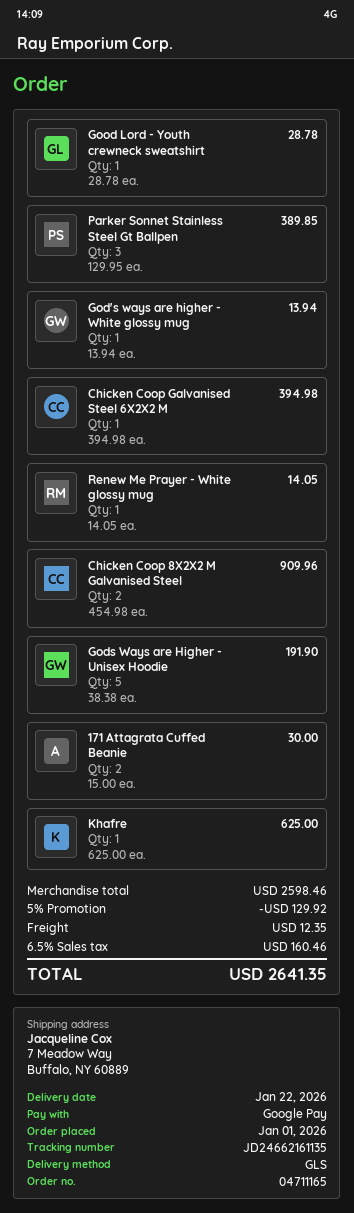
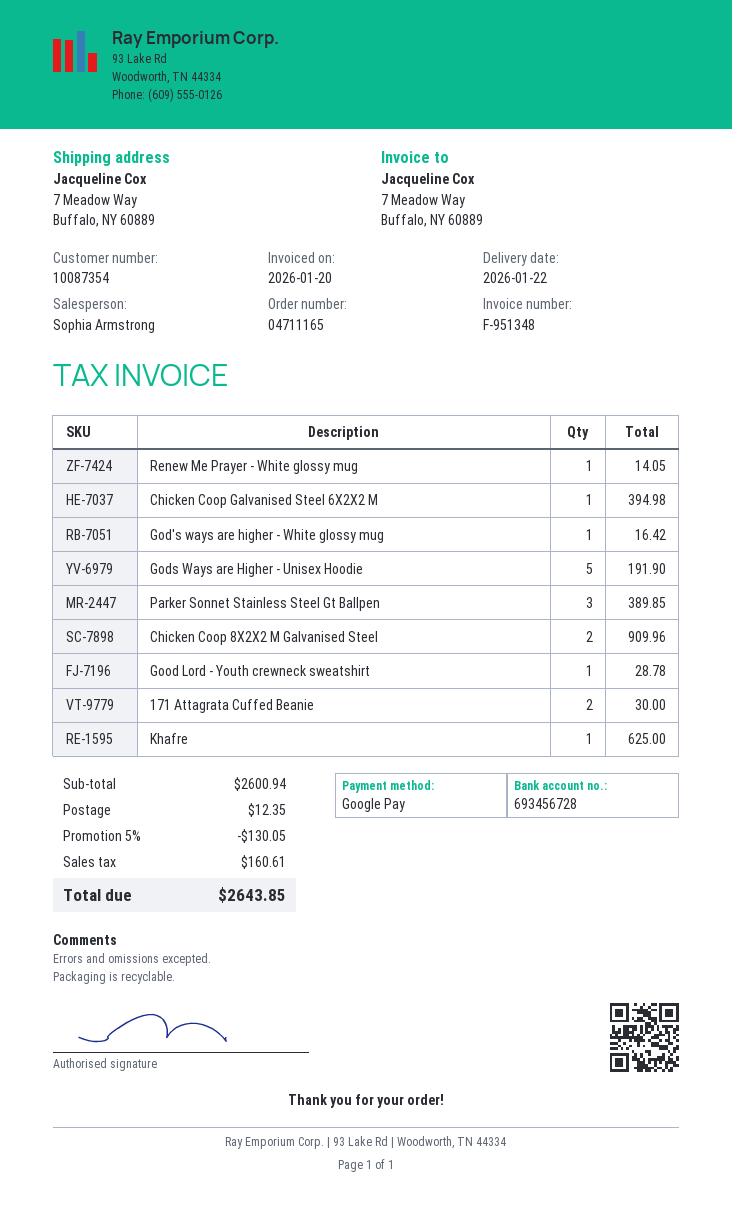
God's ways are higher - White glossy mug: 1 for 13.94 -> 1 for 16.42
subtotal: 2598.46 -> 2600.94
discount: 5% = 129.92 -> 5% = 130.05
tax: 160.46 -> 160.61
total: 2641.35 -> 2643.85

